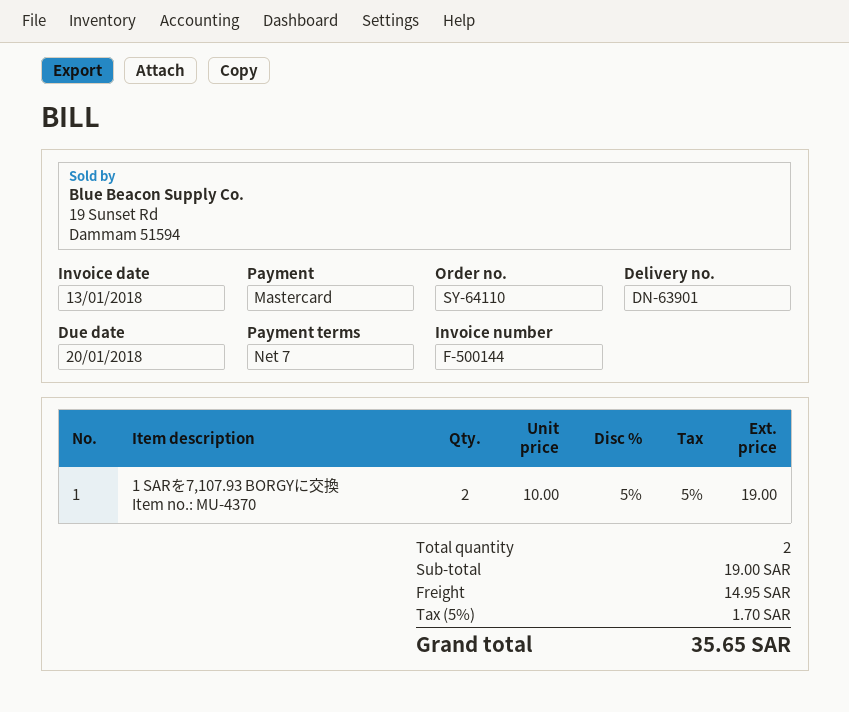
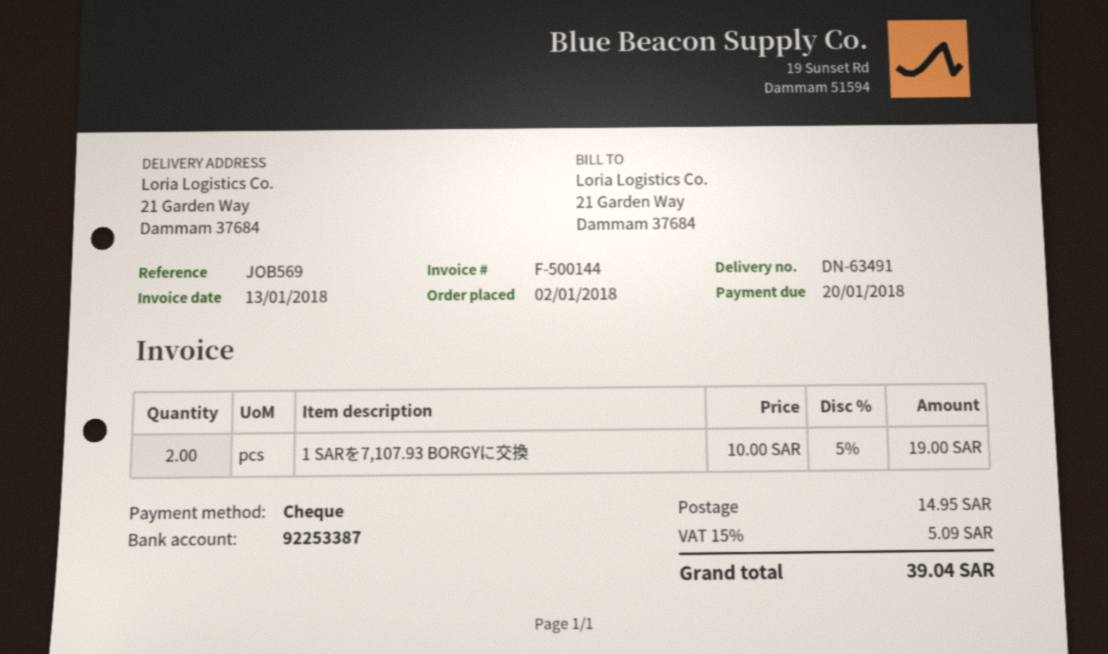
delivery note number: DN-63901 -> DN-63491
payment method: Mastercard -> cheque
tax: 5% = 1.70 -> 15% = 5.09
total: 35.65 -> 39.04

